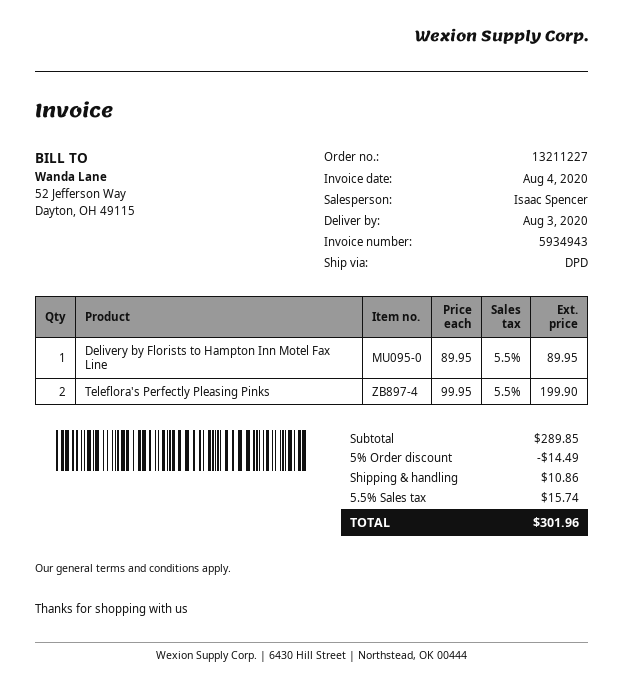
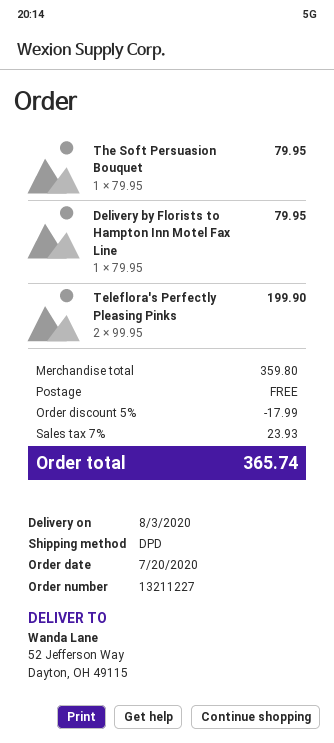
Delivery by Florists to Hampton Inn Motel Fax Line: 1 x 89.95 = 89.95 -> 1 x 79.95 = 79.95
The Soft Persuasion Bouquet: none -> 1 x 79.95 = 79.95
subtotal: 289.85 -> 359.80
discount: 5% = 14.49 -> 5% = 17.99
shipping: 10.86 -> 0.00
tax: 5.5% = 15.74 -> 7% = 23.93
total: 301.96 -> 365.74

